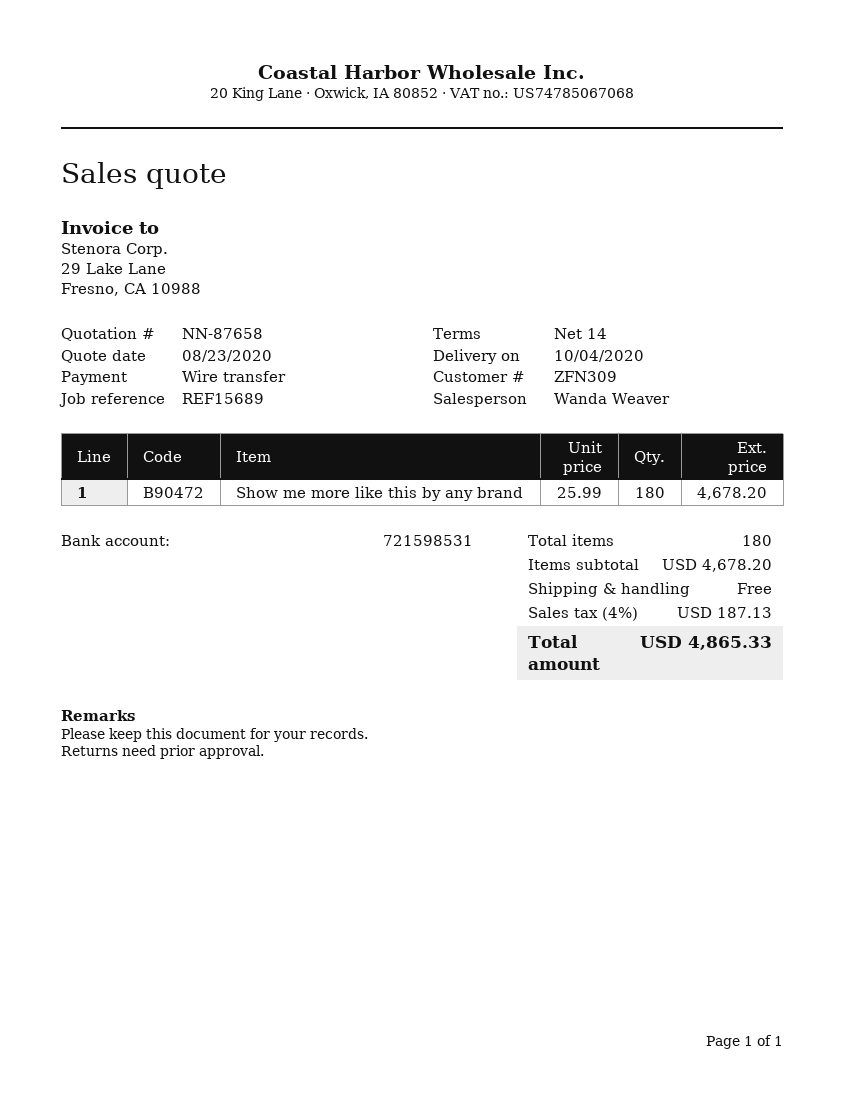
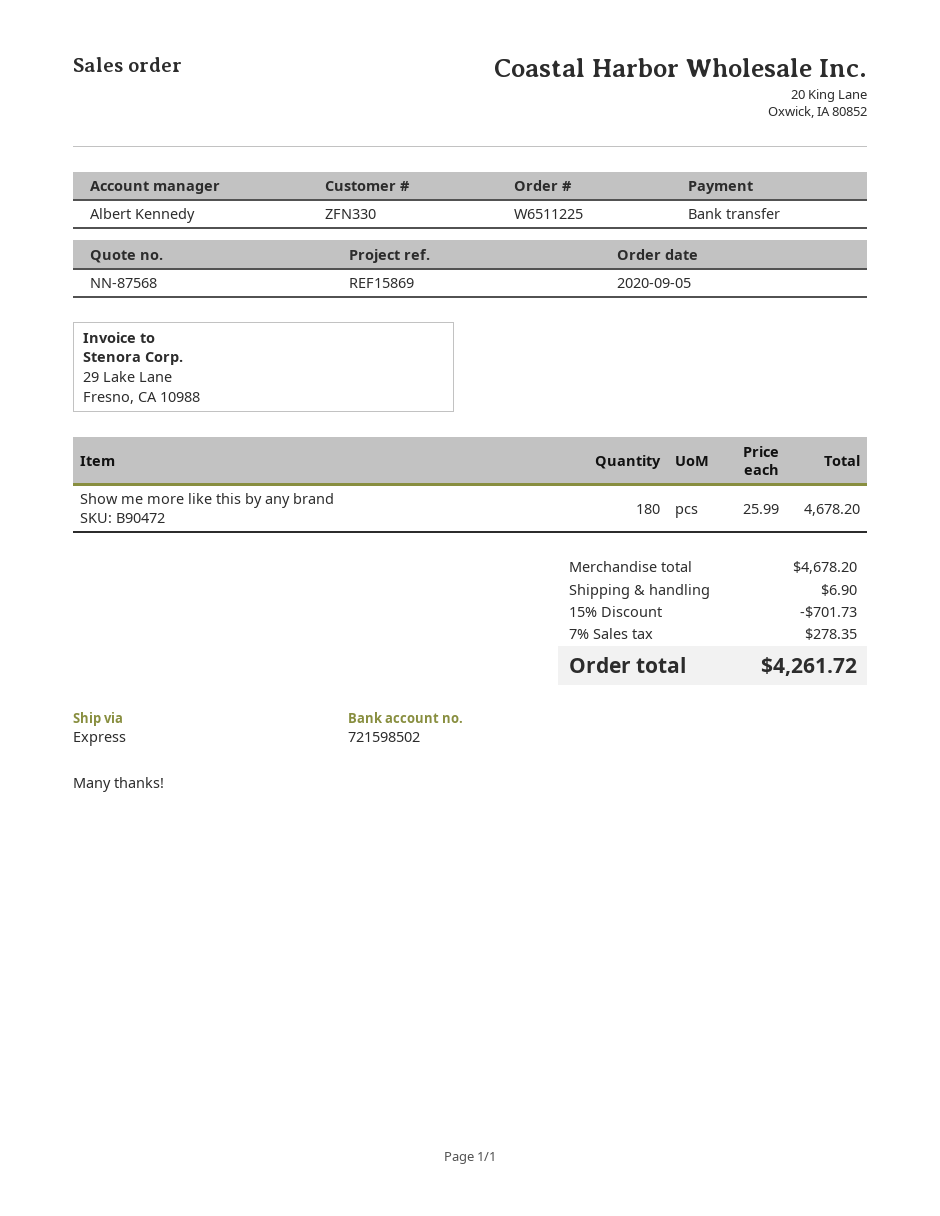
quote number: NN-87658 -> NN-87568
customer number: ZFN309 -> ZFN330
reference: REF15689 -> REF15869
sales rep: Wanda Weaver -> Albert Kennedy
bank account: 721598531 -> 721598502
discount: none -> 15% = 701.73
shipping: 0.00 -> 6.90
tax: 4% = 187.13 -> 7% = 278.35
total: 4865.33 -> 4261.72

